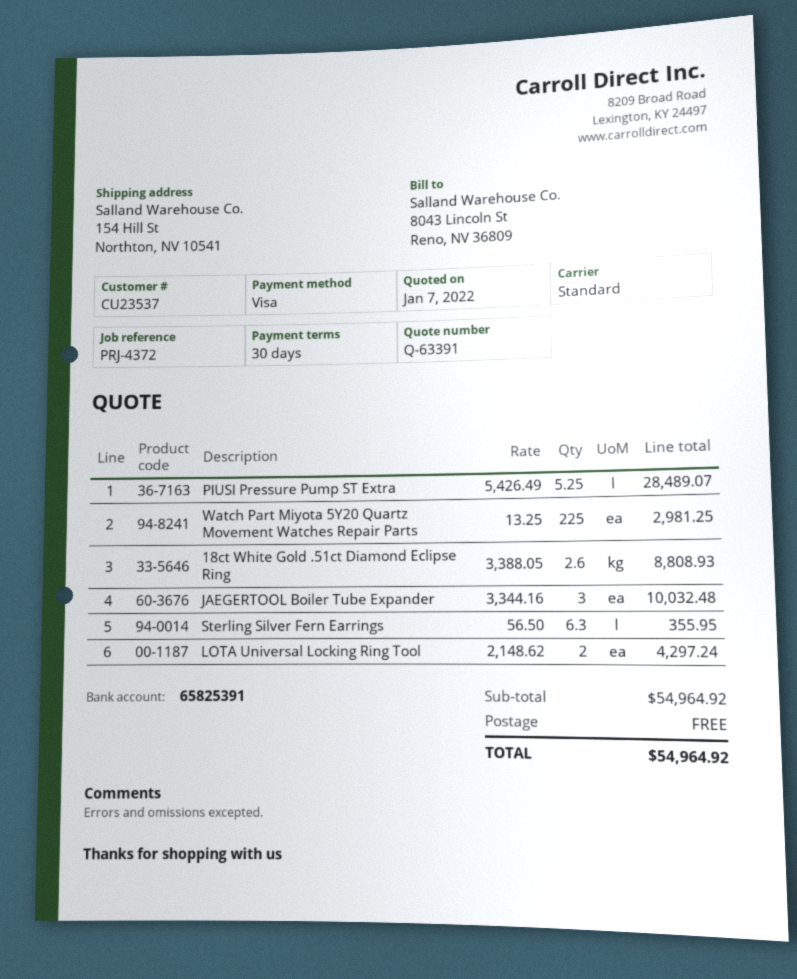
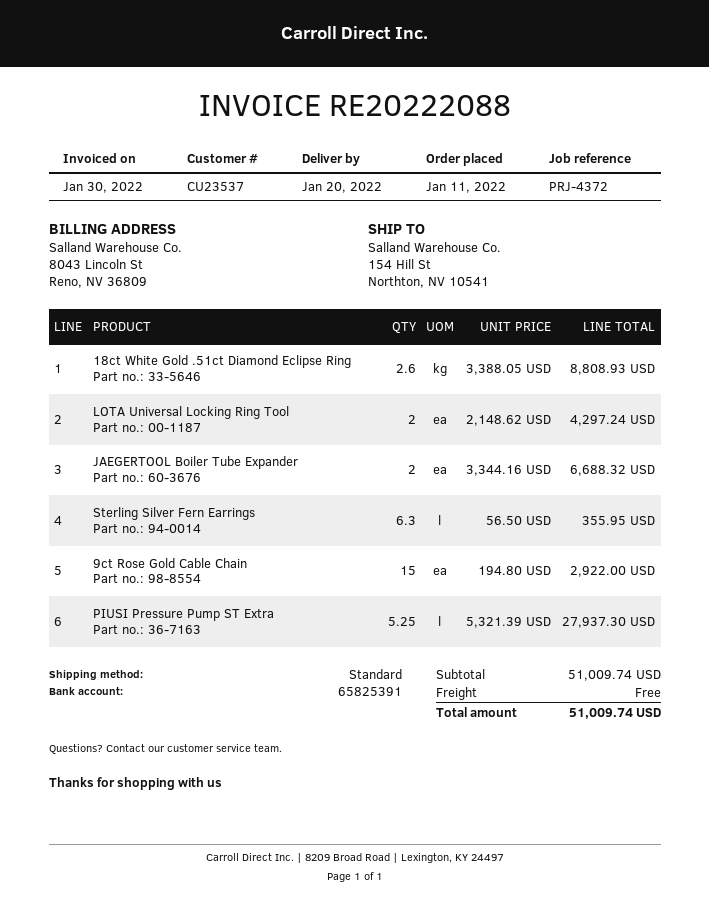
PIUSI Pressure Pump ST Extra: 5.25 x 5426.49 = 28489.07 -> 5.25 x 5321.39 = 27937.30
Watch Part Miyota 5Y20 Quartz Movement Watches Repair Parts: 225 x 13.25 = 2981.25 -> none
JAEGERTOOL Boiler Tube Expander: 3 x 3344.16 = 10032.48 -> 2 x 3344.16 = 6688.32
9ct Rose Gold Cable Chain: none -> 15 x 194.80 = 2922.00
subtotal: 54964.92 -> 51009.74
total: 54964.92 -> 51009.74

